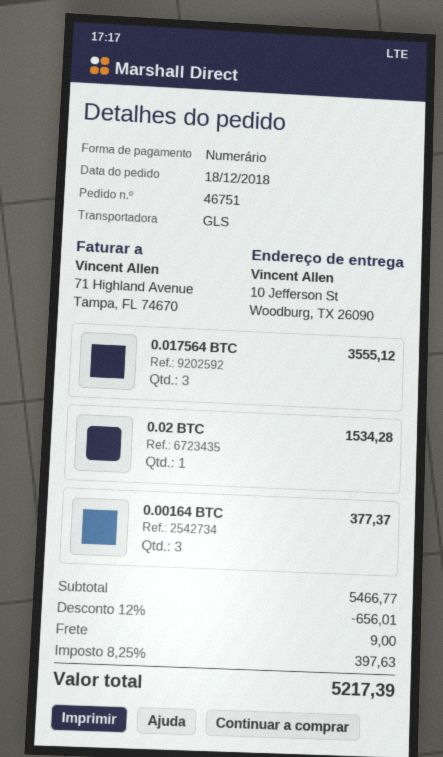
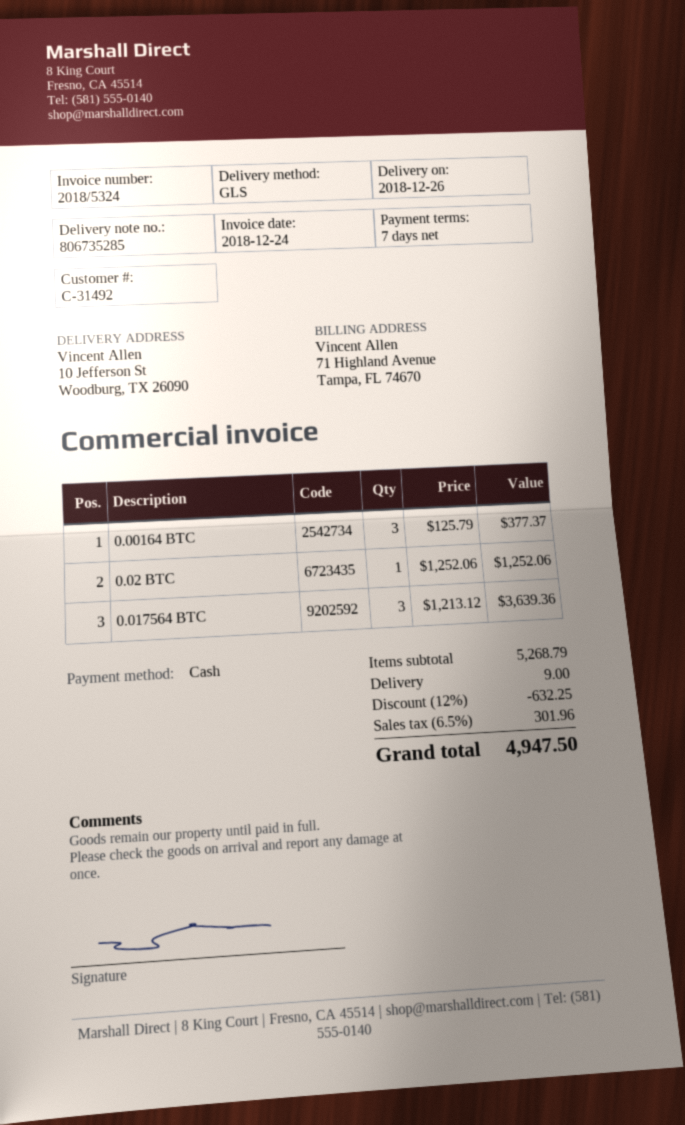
0.017564 BTC: 3 for 3555.12 -> 3 for 3639.36
0.02 BTC: 1 for 1534.28 -> 1 for 1252.06
subtotal: 5466.77 -> 5268.79
discount: 12% = 656.01 -> 12% = 632.25
tax: 8.25% = 397.63 -> 6.5% = 301.96
total: 5217.39 -> 4947.50

